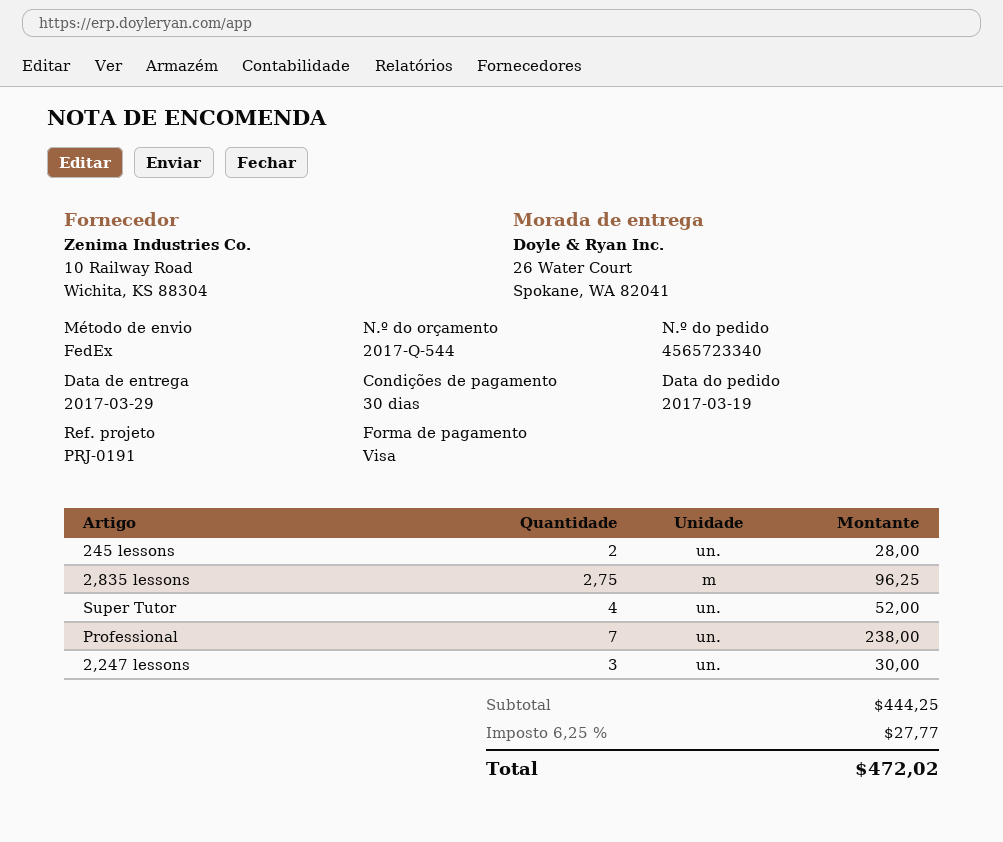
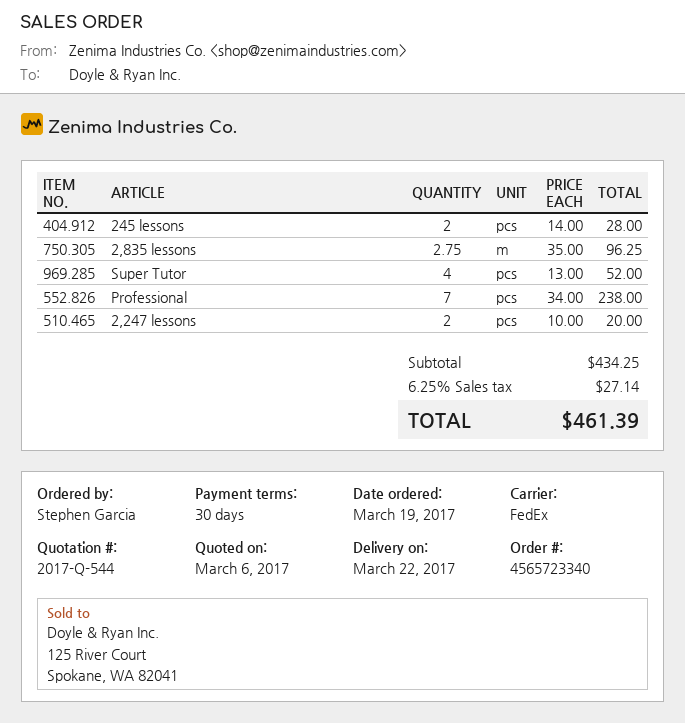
delivery date: 2017-03-29 -> 2017-03-22
2,247 lessons: 3 for 30.00 -> 2 for 20.00
subtotal: 444.25 -> 434.25
tax: 6.25% = 27.77 -> 6.25% = 27.14
total: 472.02 -> 461.39

